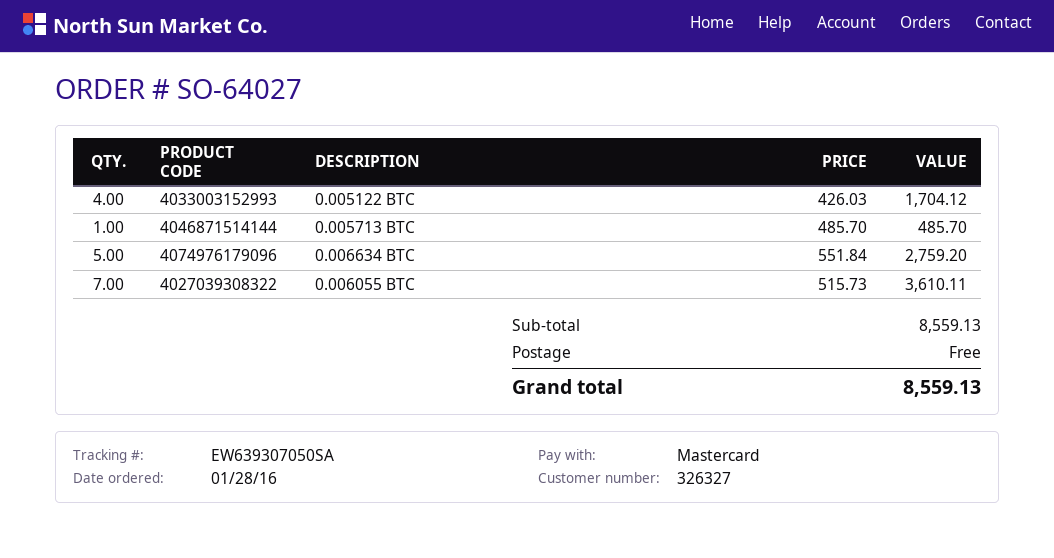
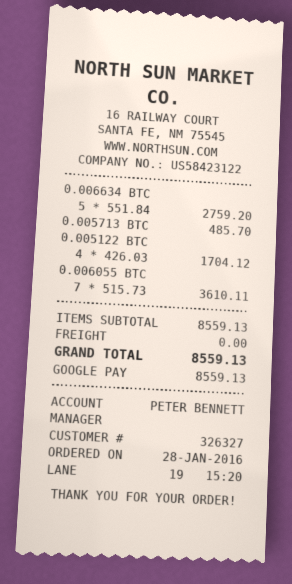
payment method: Mastercard -> Google Pay

